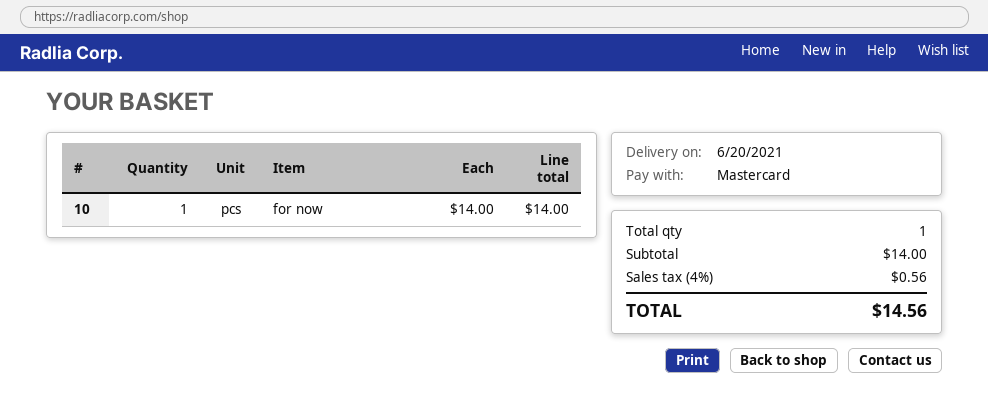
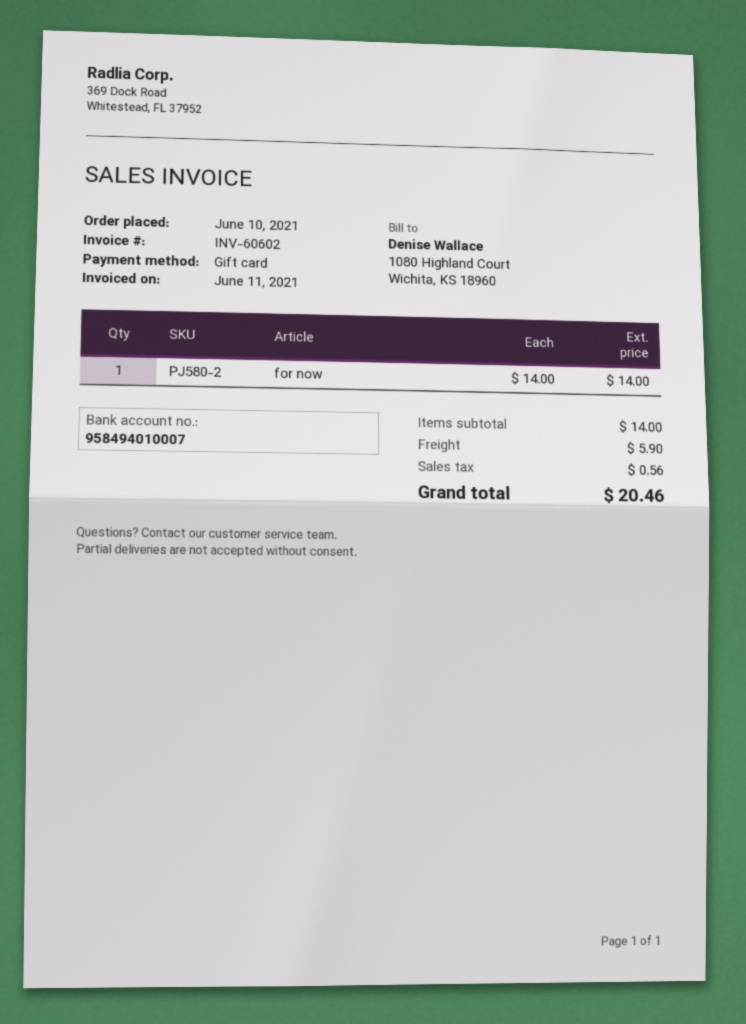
payment method: Mastercard -> gift card
shipping: none -> 5.90
total: 14.56 -> 20.46

